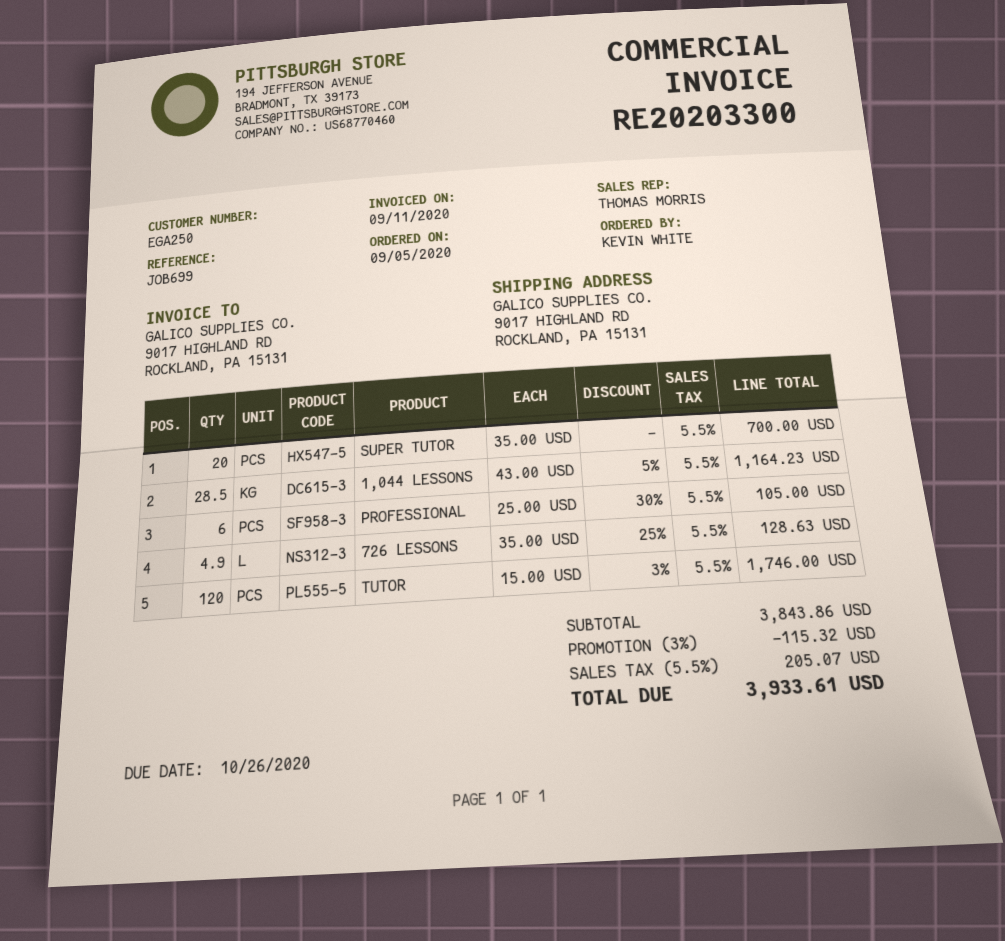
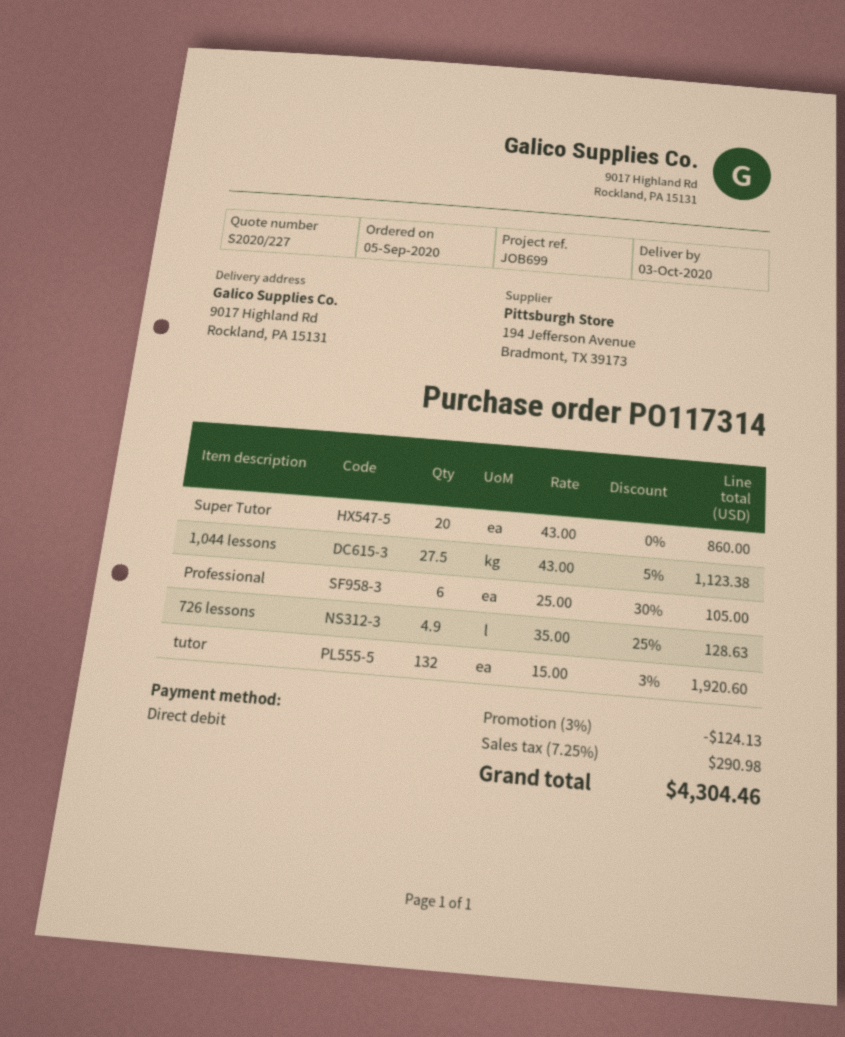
SUPER TUTOR: 20 x 35.00 = 700.00 -> 20 x 43.00 = 860.00
1,044 LESSONS: 28.5 x 43.00 - 5% = 1164.23 -> 27.5 x 43.00 - 5% = 1123.38
TUTOR: 120 x 15.00 - 3% = 1746.00 -> 132 x 15.00 - 3% = 1920.60
discount: 3% = 115.32 -> 3% = 124.13
tax: 5.5% = 205.07 -> 7.25% = 290.98
total: 3933.61 -> 4304.46

